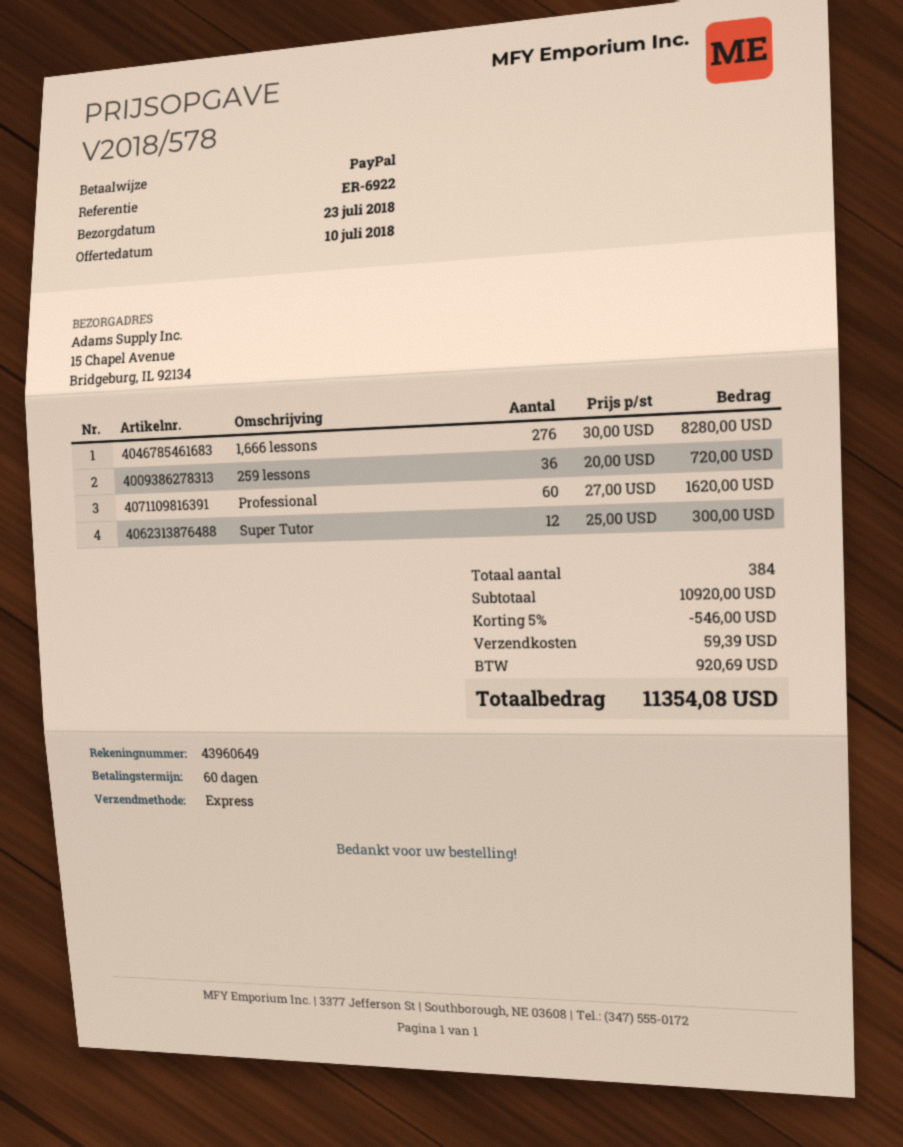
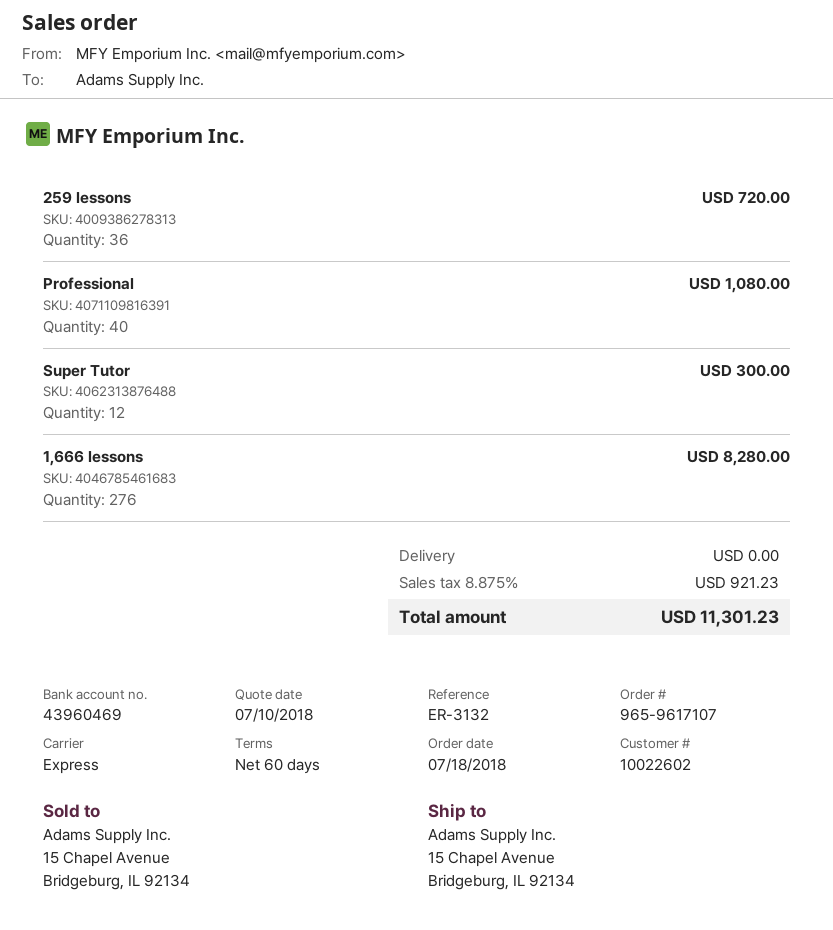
reference: ER-6922 -> ER-3132
bank account: 43960649 -> 43960469
Professional: 60 for 1620.00 -> 40 for 1080.00
discount: 5% = 546.00 -> none
shipping: 59.39 -> 0.00
tax: 920.69 -> 921.23
total: 11354.08 -> 11301.23

